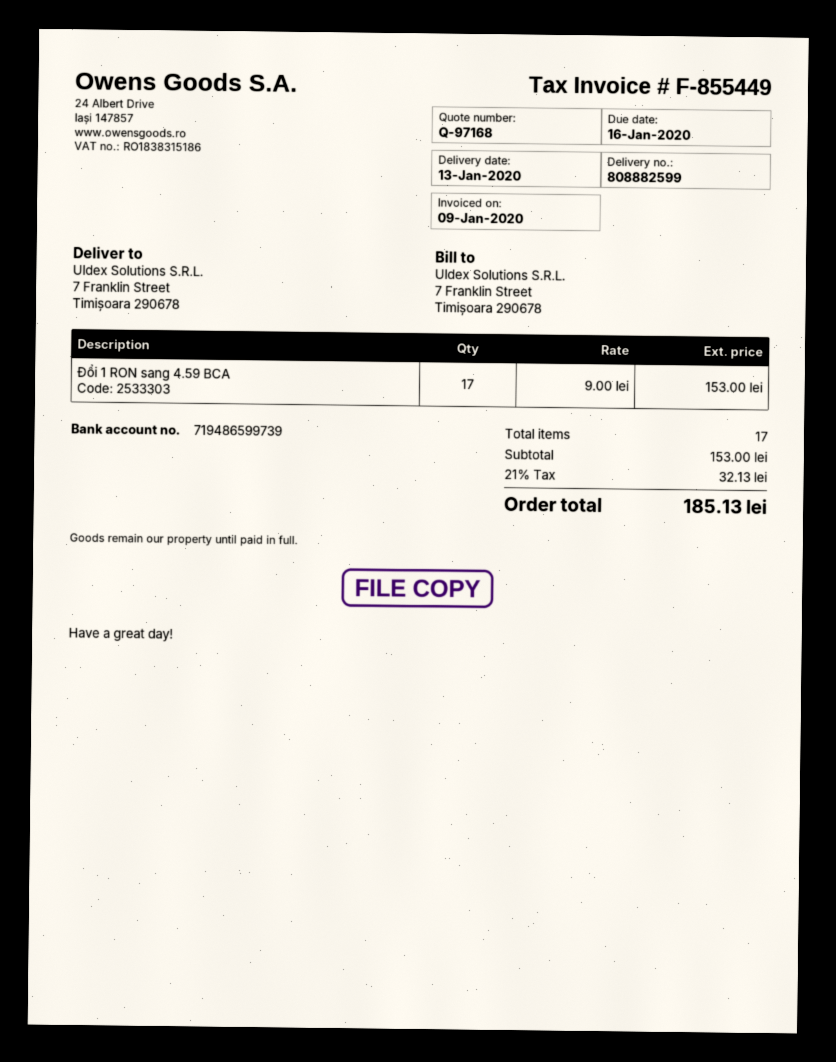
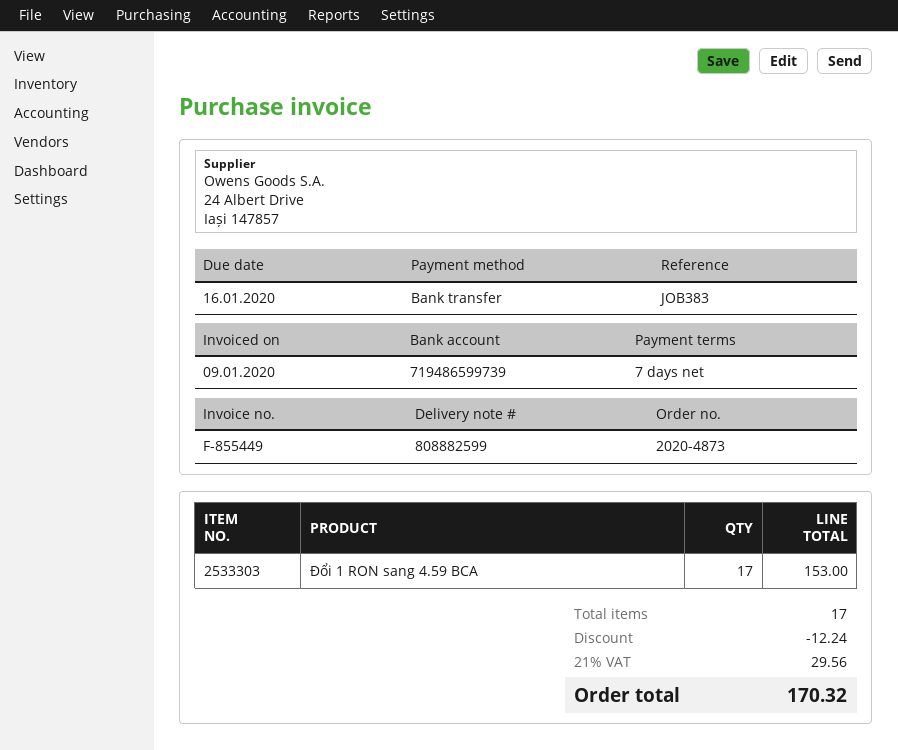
discount: none -> 12.24
tax: 21% = 32.13 -> 21% = 29.56
total: 185.13 -> 170.32

